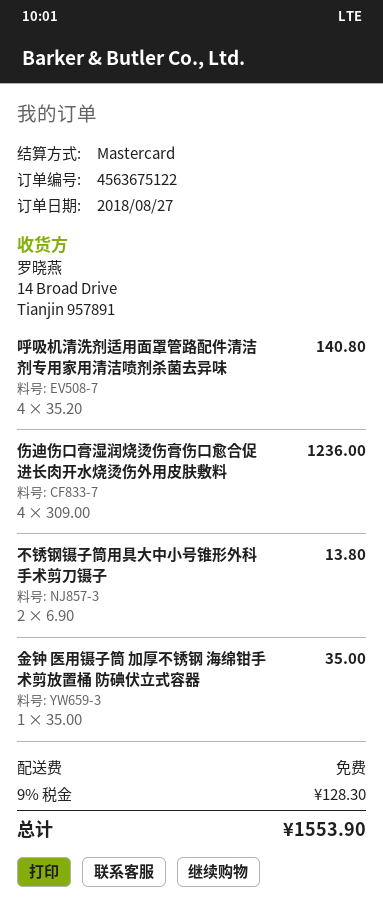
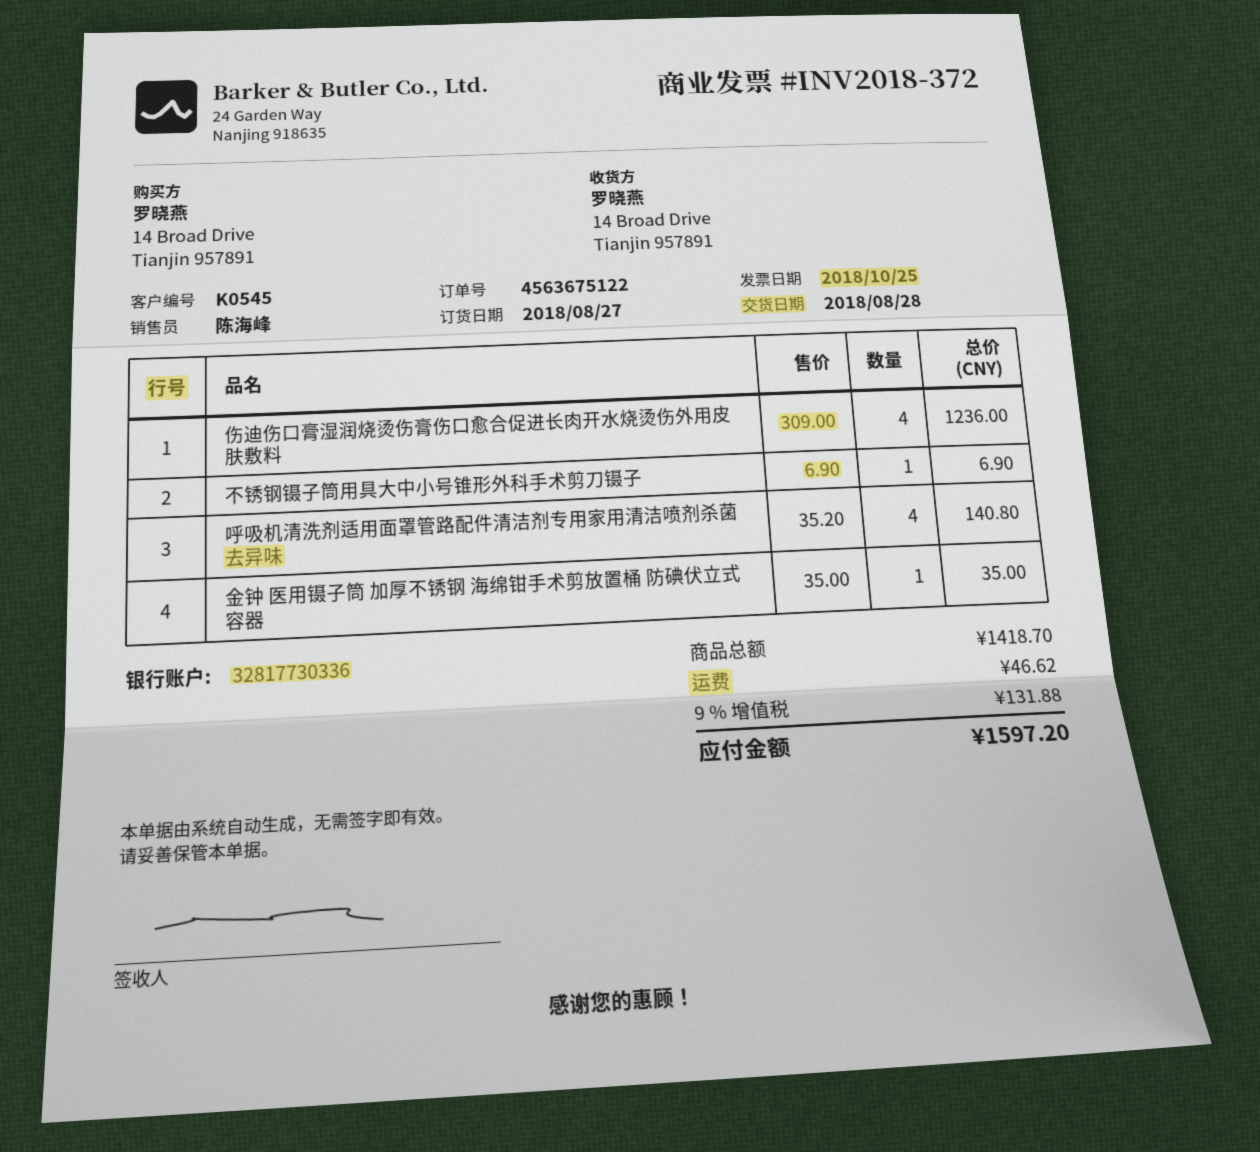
不锈钢镊子筒用具大中小号锥形外科手术剪刀镊子: 2 x 6.90 = 13.80 -> 1 x 6.90 = 6.90
shipping: 0.00 -> 46.62
tax: 9% = 128.30 -> 9% = 131.88
total: 1553.90 -> 1597.20

